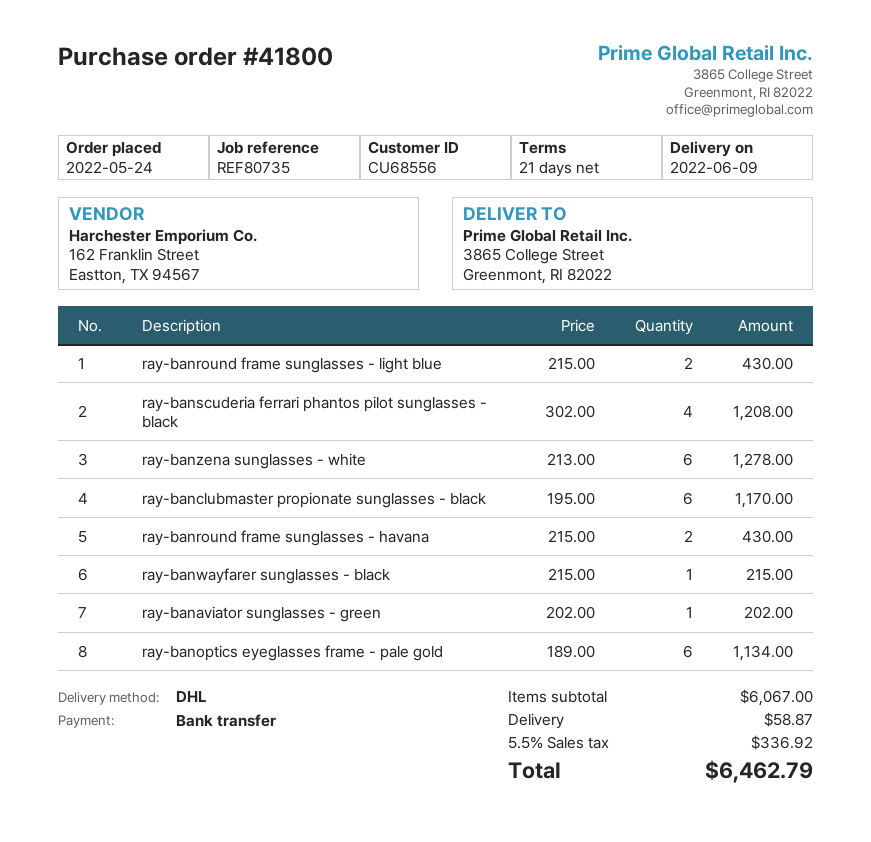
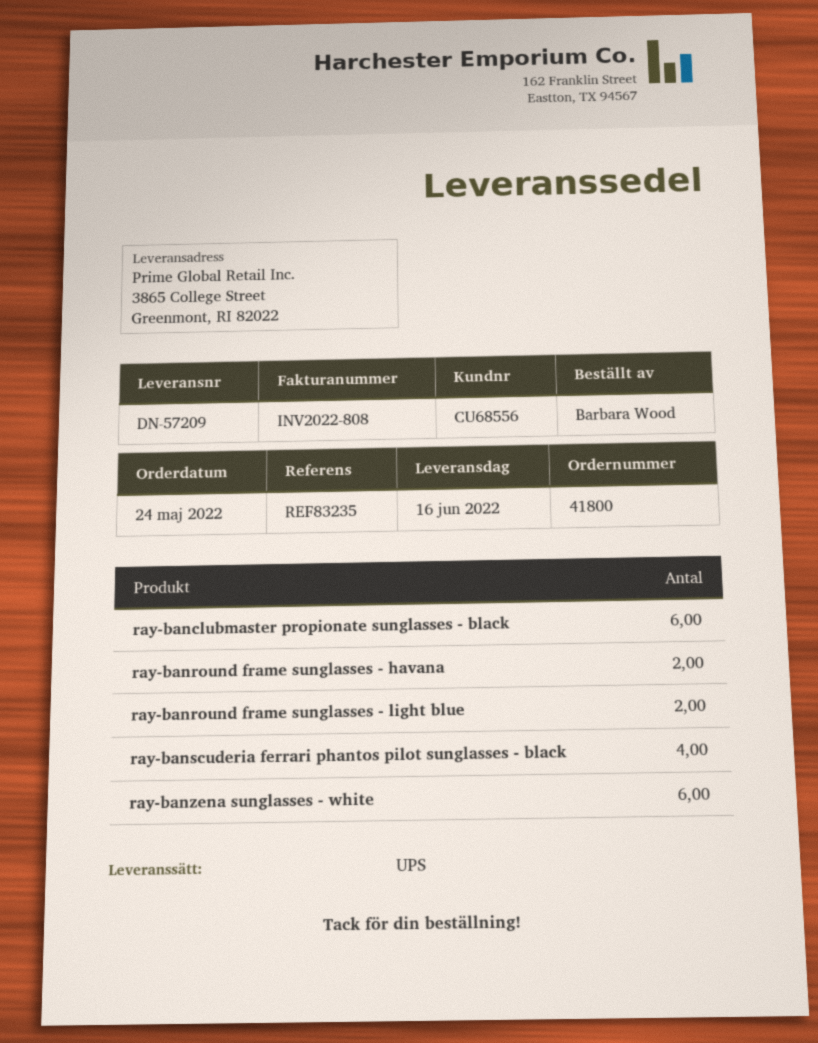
delivery date: 2022-06-09 -> 2022-06-16
reference: REF80735 -> REF83235
shipping method: DHL -> UPS
ray-banwayfarer sunglasses - black: 1 -> none
ray-banaviator sunglasses - green: 1 -> none
ray-banoptics eyeglasses frame - pale gold: 6 -> none

